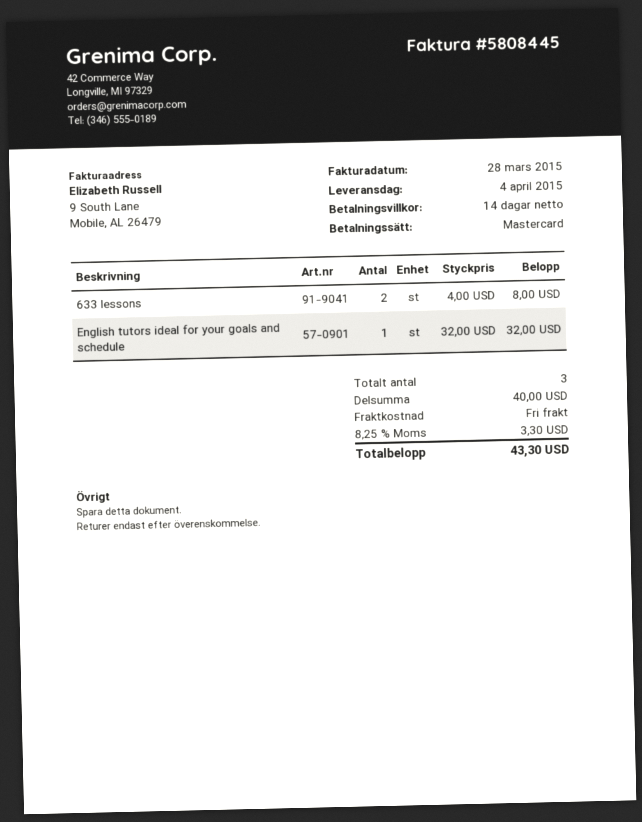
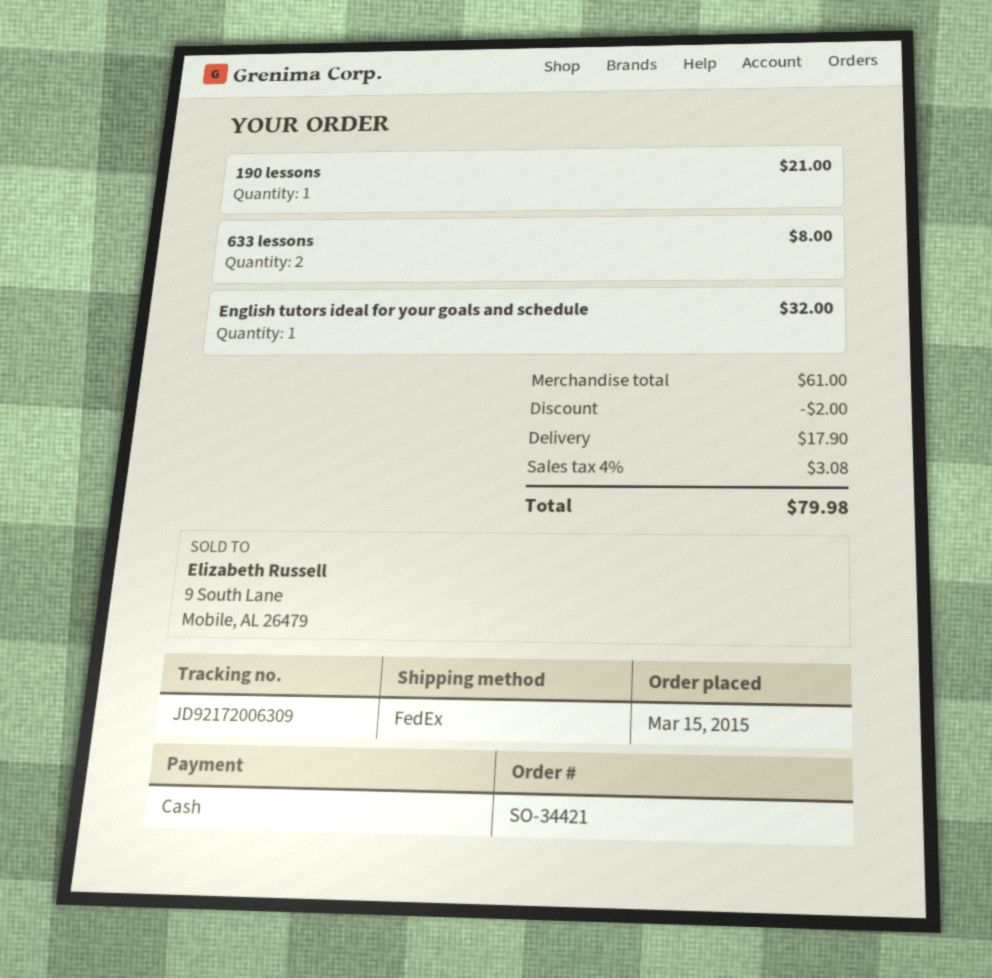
payment method: Mastercard -> cash
190 lessons: none -> 1 for 21.00
subtotal: 40.00 -> 61.00
discount: none -> 2.00
shipping: 0.00 -> 17.90
tax: 8.25% = 3.30 -> 4% = 3.08
total: 43.30 -> 79.98

